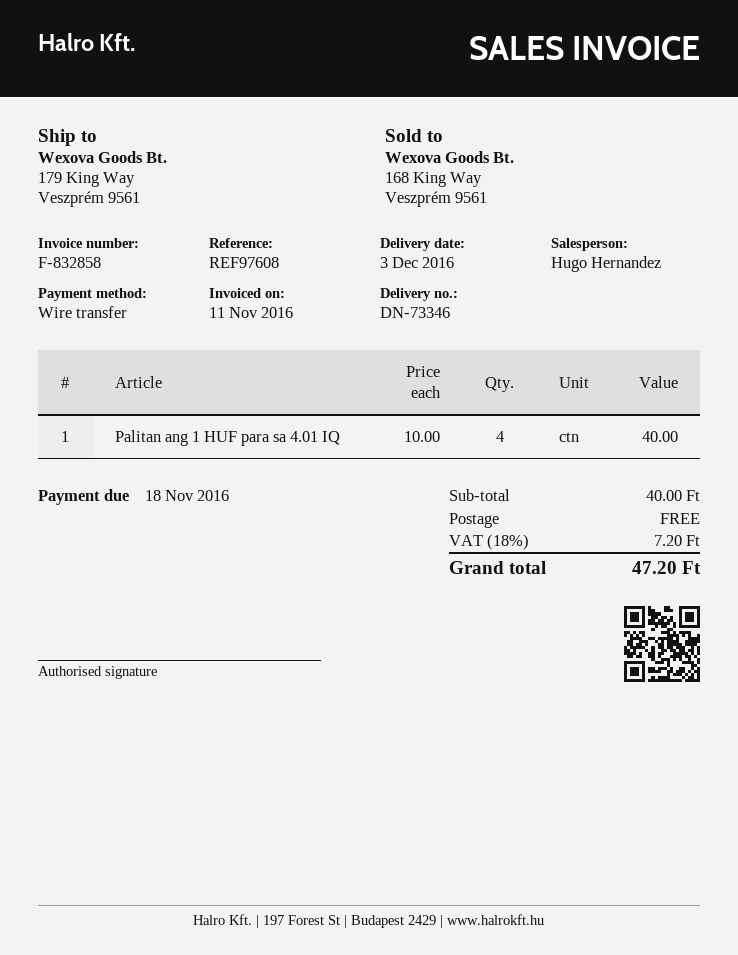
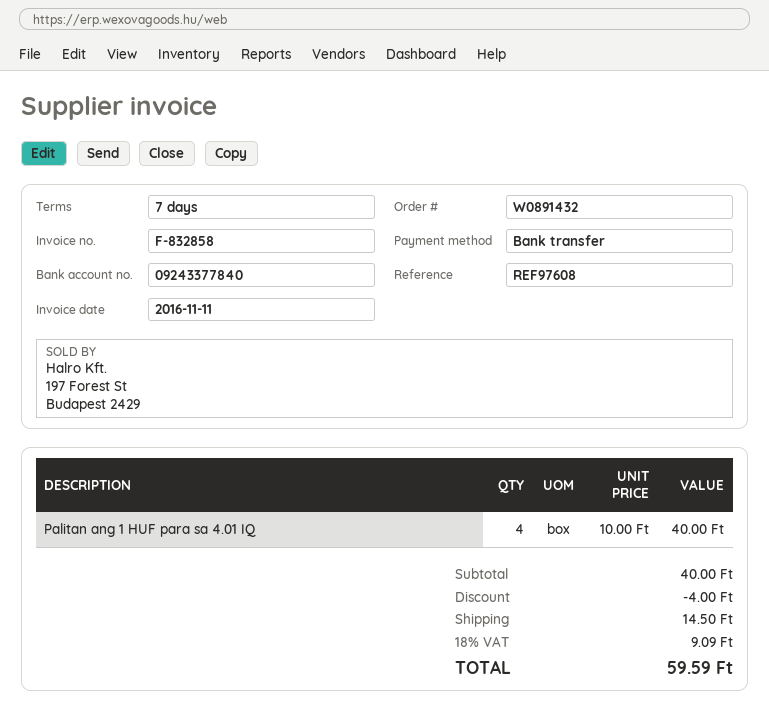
discount: none -> 4.00
shipping: 0.00 -> 14.50
tax: 18% = 7.20 -> 18% = 9.09
total: 47.20 -> 59.59

